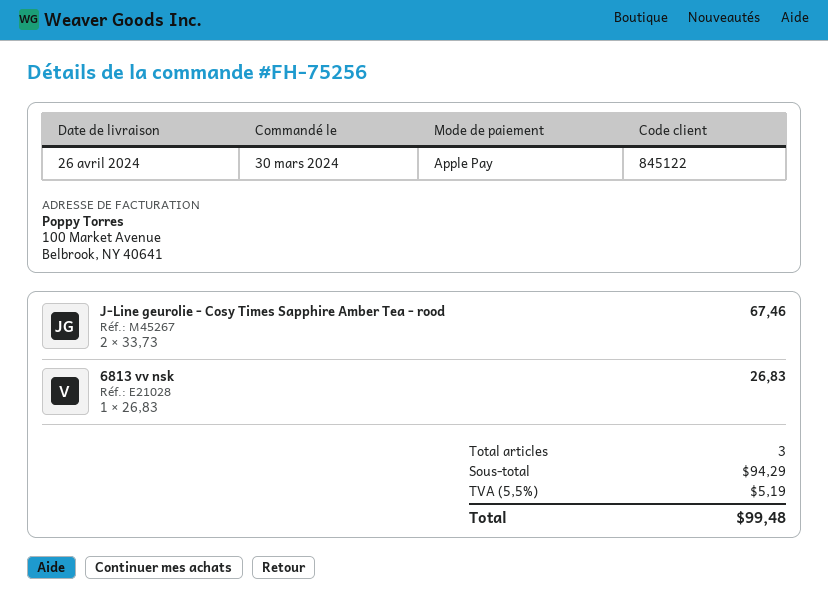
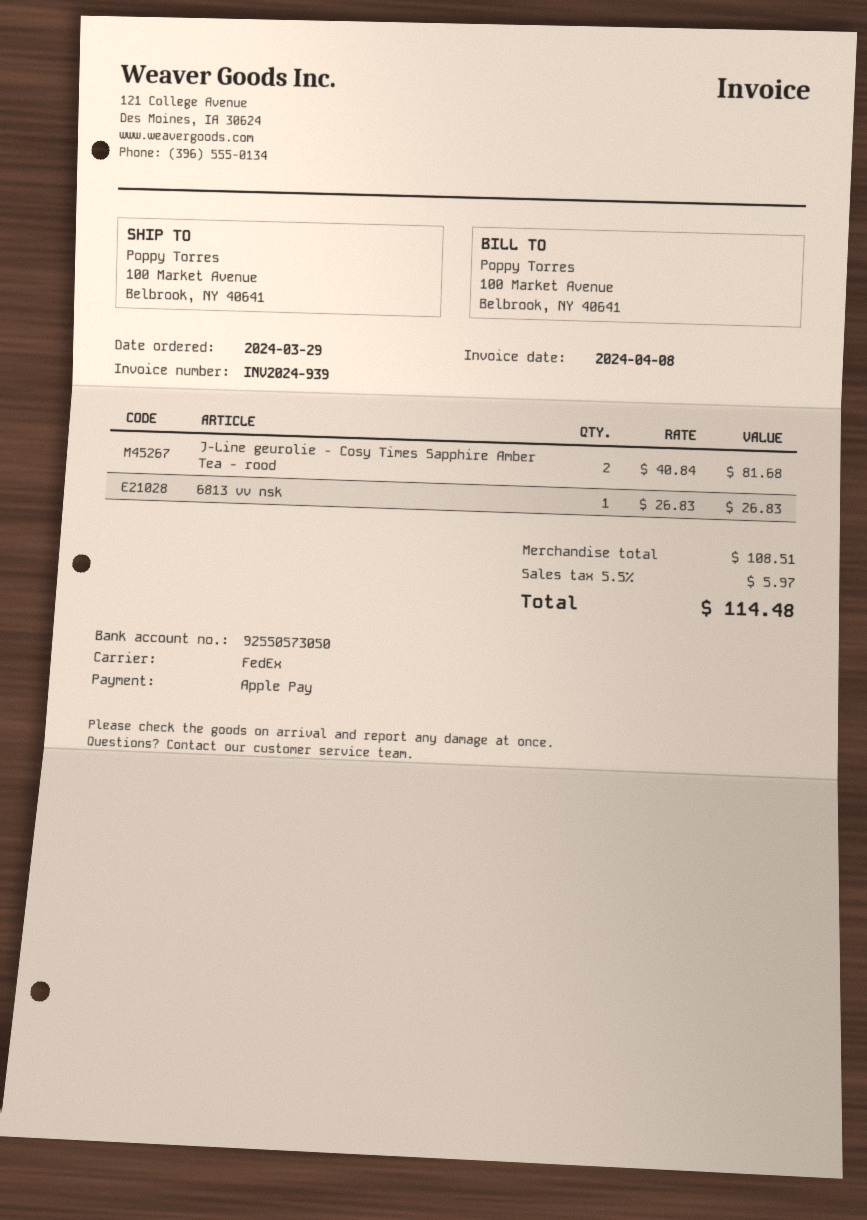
order date: 2024-03-30 -> 2024-03-29
J-Line geurolie - Cosy Times Sapphire Amber Tea - rood: 2 x 33.73 = 67.46 -> 2 x 40.84 = 81.68
subtotal: 94.29 -> 108.51
tax: 5.5% = 5.19 -> 5.5% = 5.97
total: 99.48 -> 114.48

